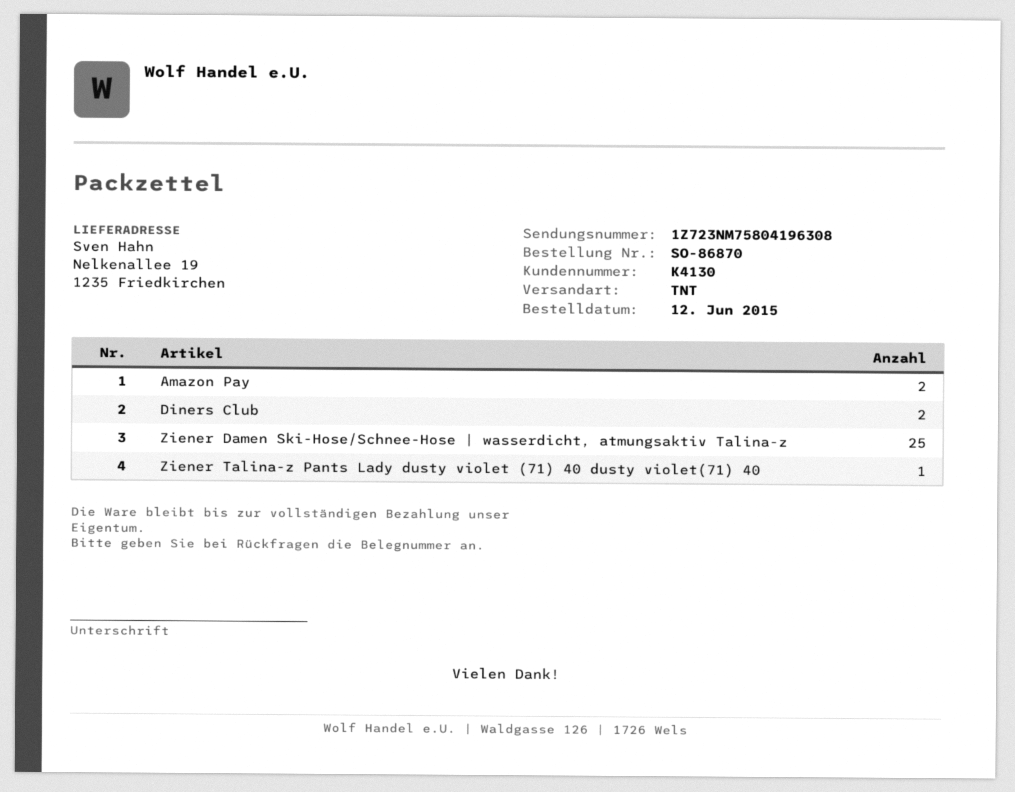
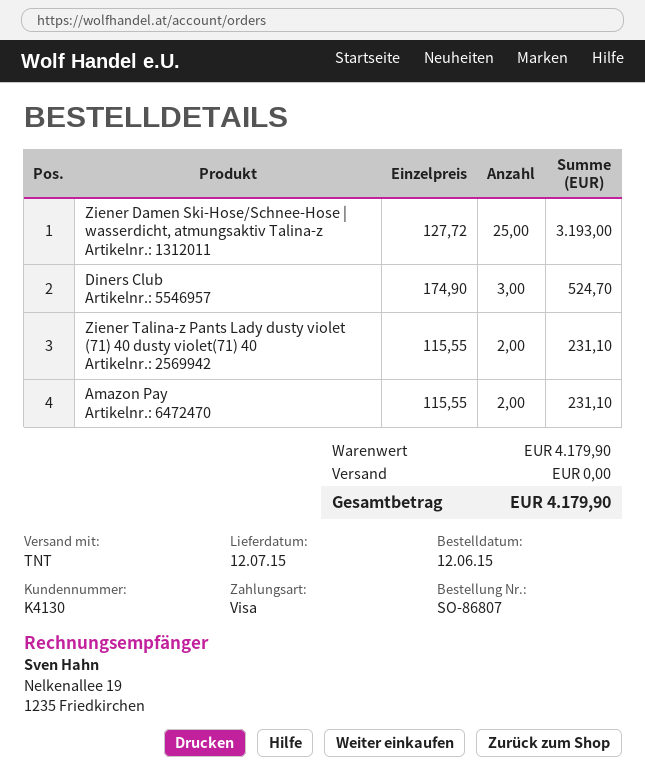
order number: SO-86870 -> SO-86807
Diners Club: 2 -> 3
Ziener Talina-z Pants Lady dusty violet (71) 40 dusty violet(71) 40: 1 -> 2

